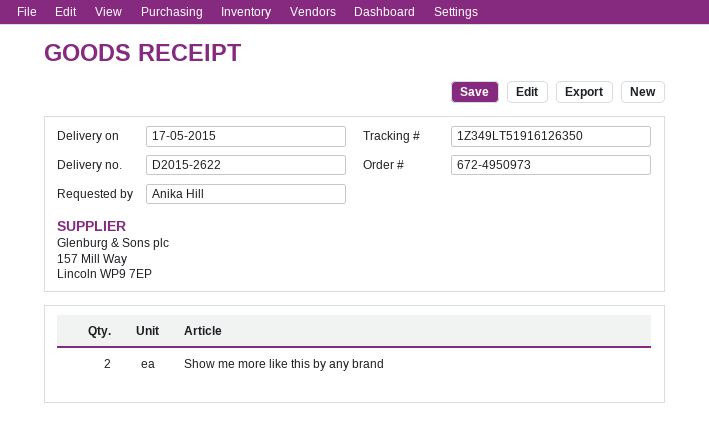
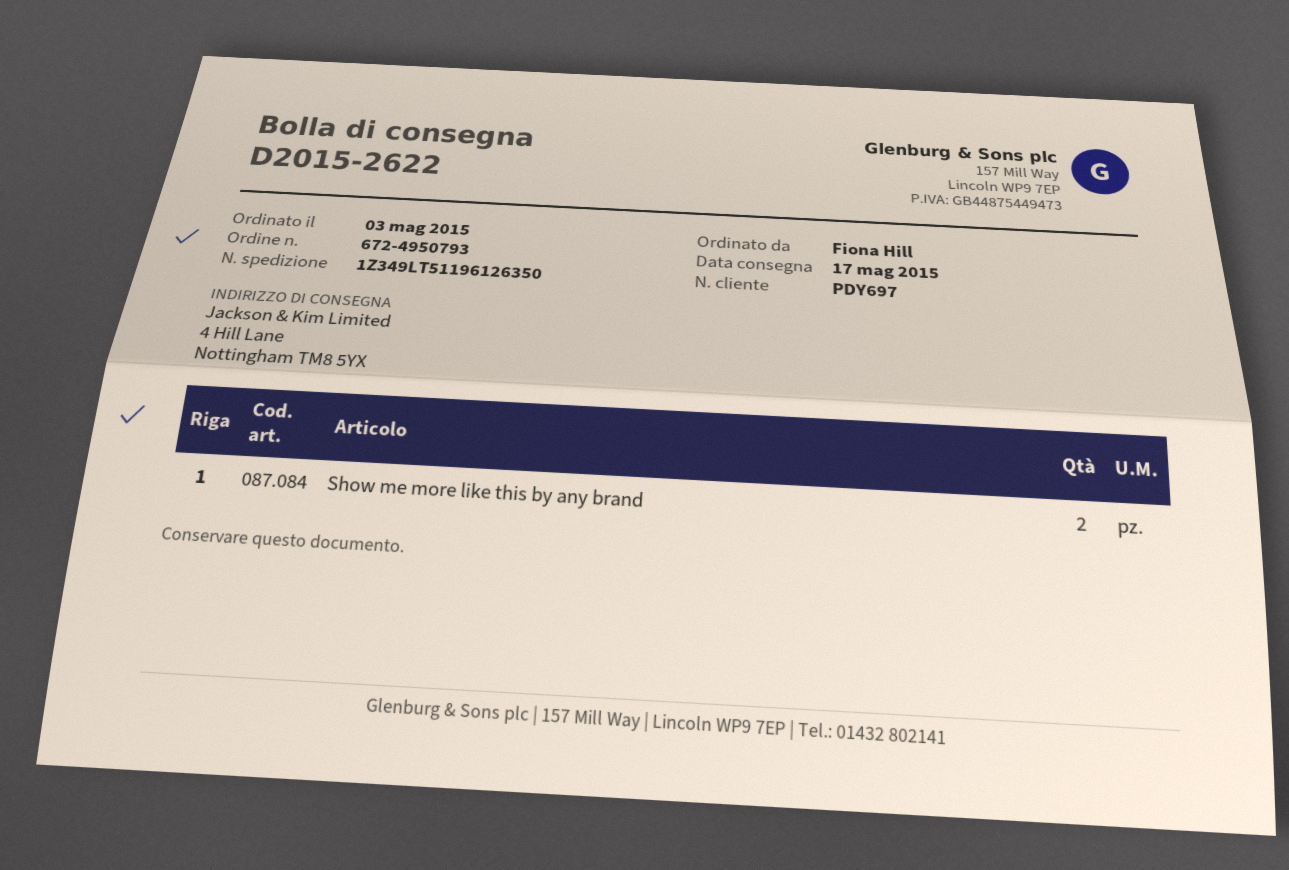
order number: 672-4950973 -> 672-4950793
ordered by: Anika Hill -> Fiona Hill
tracking number: 1Z349LT51916126350 -> 1Z349LT51196126350

